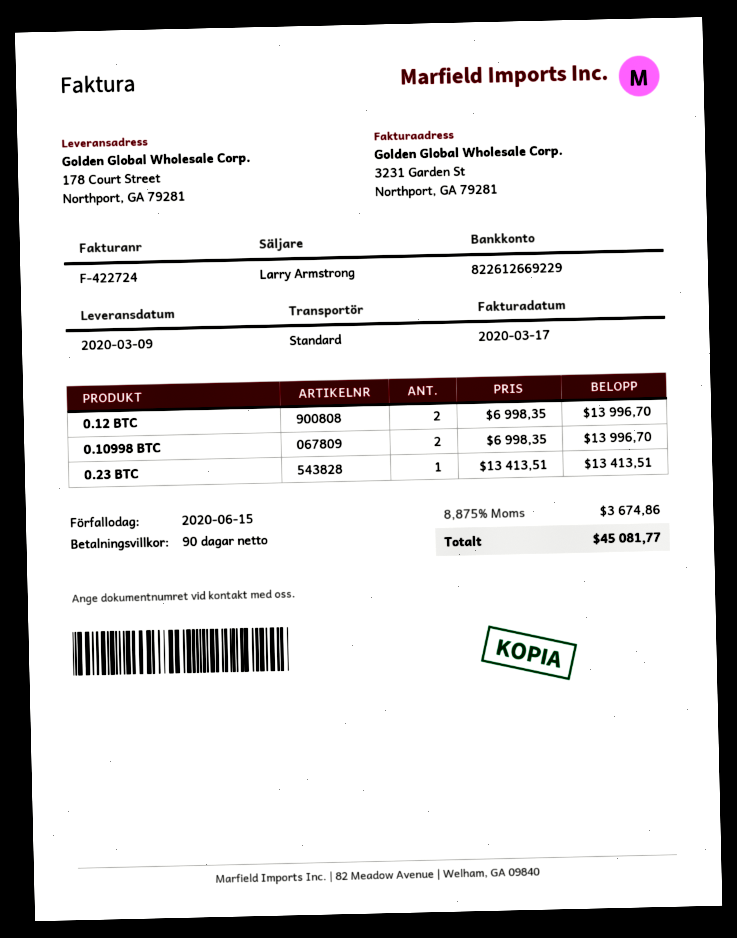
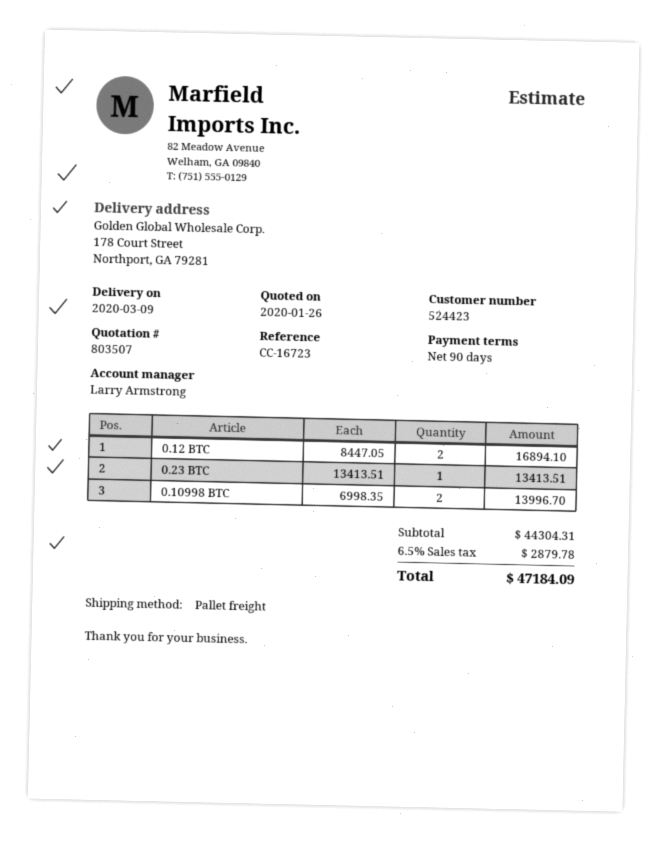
shipping method: standard -> pallet freight
0.12 BTC: 2 x 6998.35 = 13996.70 -> 2 x 8447.05 = 16894.10
tax: 8.875% = 3674.86 -> 6.5% = 2879.78
total: 45081.77 -> 47184.09

